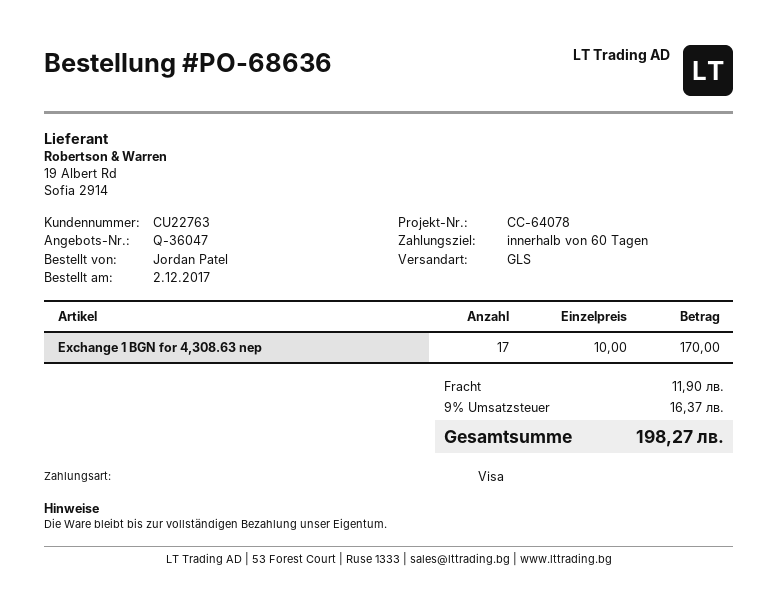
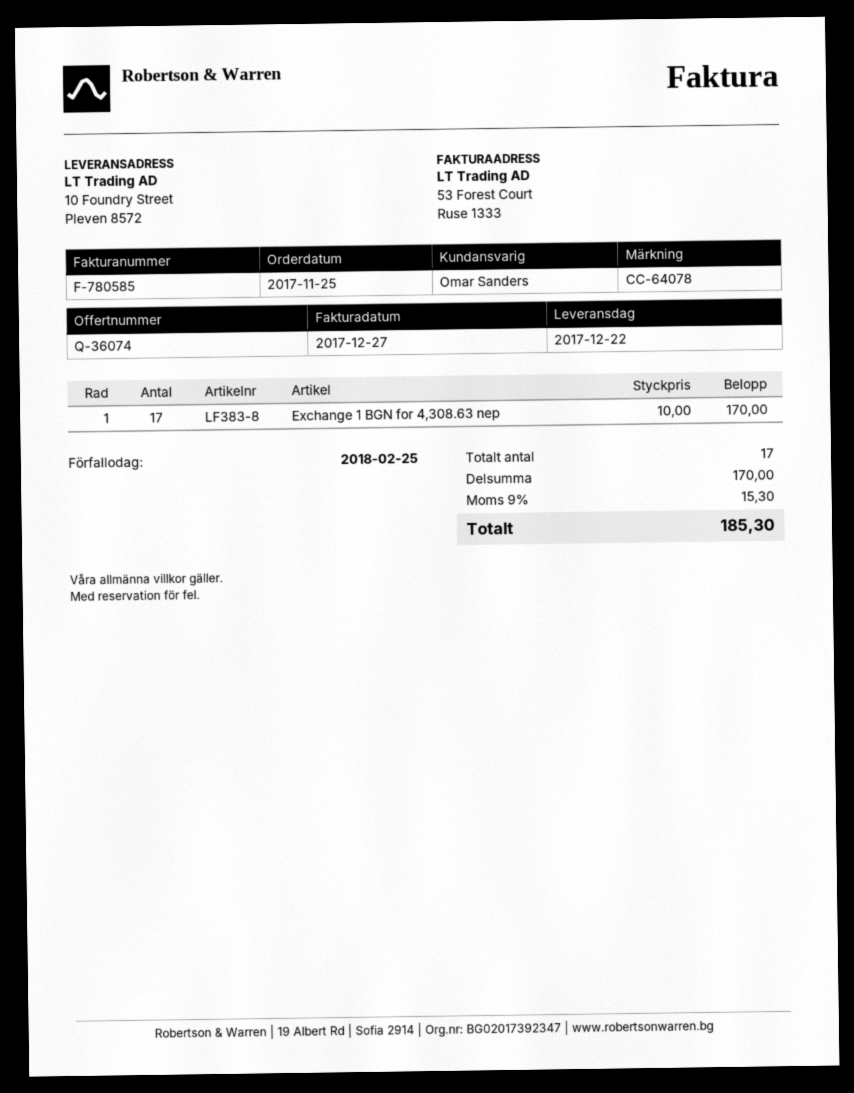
quote number: Q-36047 -> Q-36074
order date: 2017-12-02 -> 2017-11-25
shipping: 11.90 -> none
tax: 9% = 16.37 -> 9% = 15.30
total: 198.27 -> 185.30

